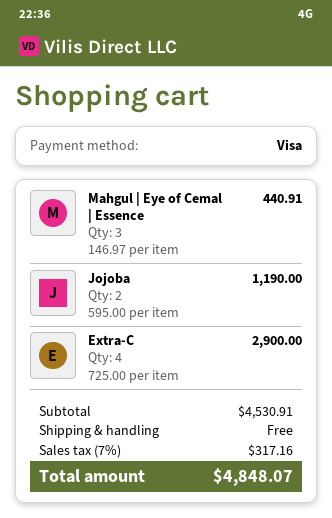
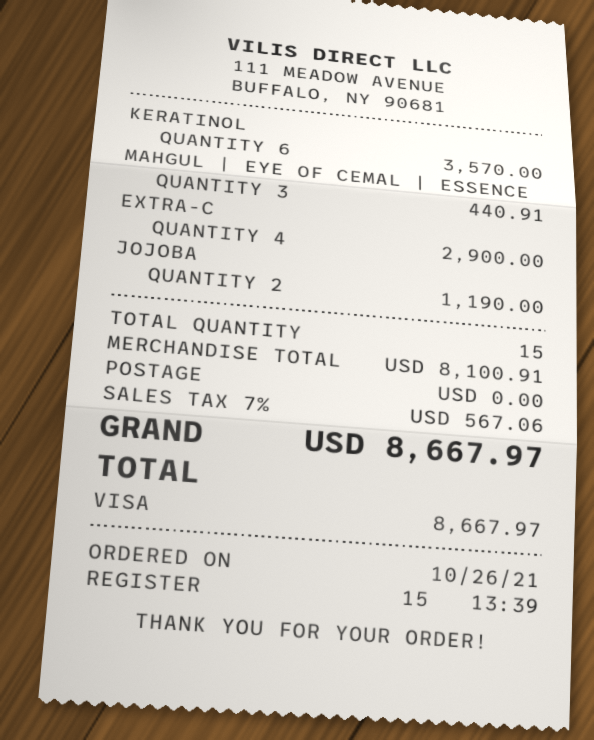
KERATINOL: none -> 6 for 3570.00
subtotal: 4530.91 -> 8100.91
tax: 7% = 317.16 -> 7% = 567.06
total: 4848.07 -> 8667.97

